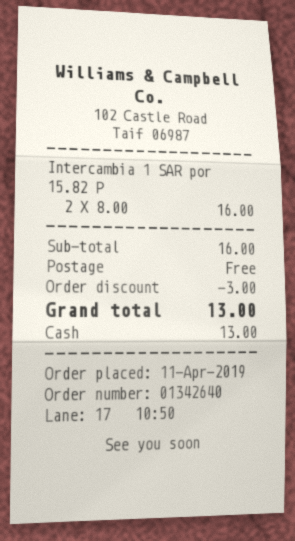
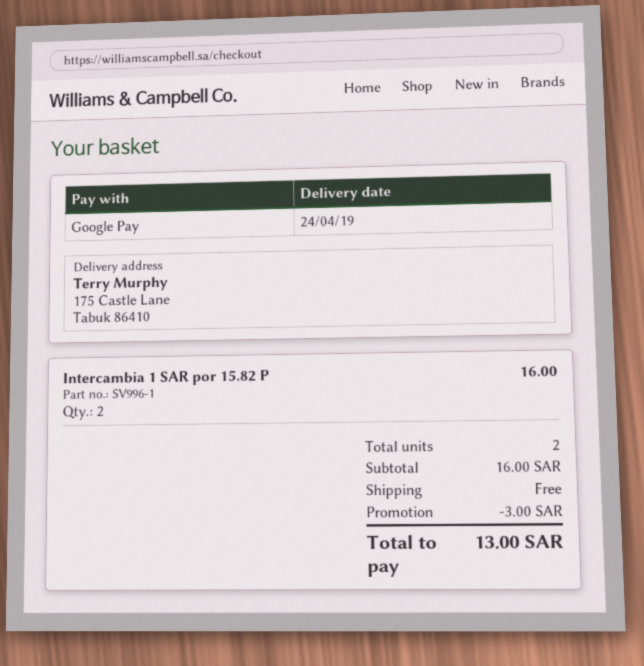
payment method: cash -> Google Pay

